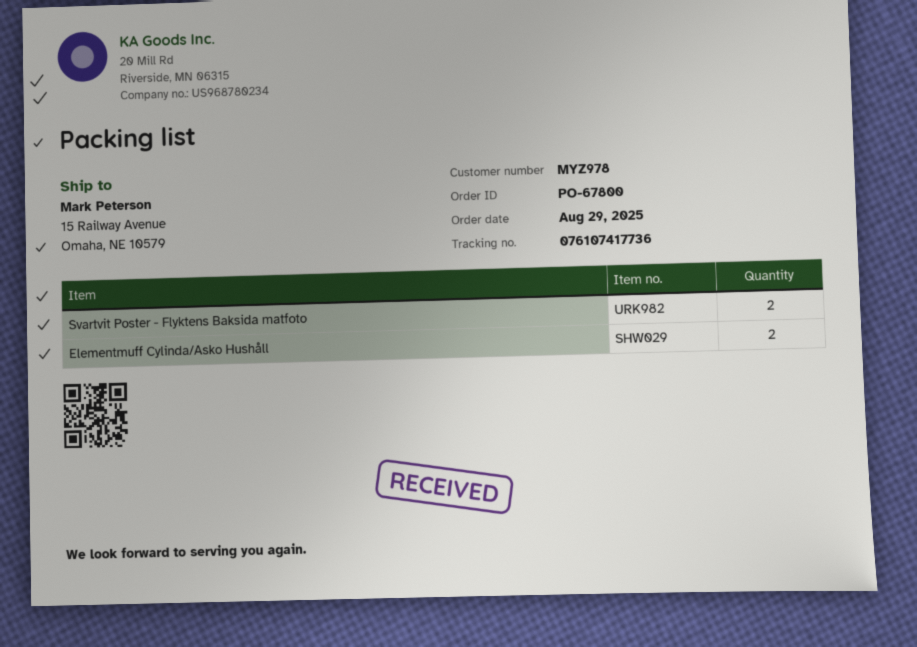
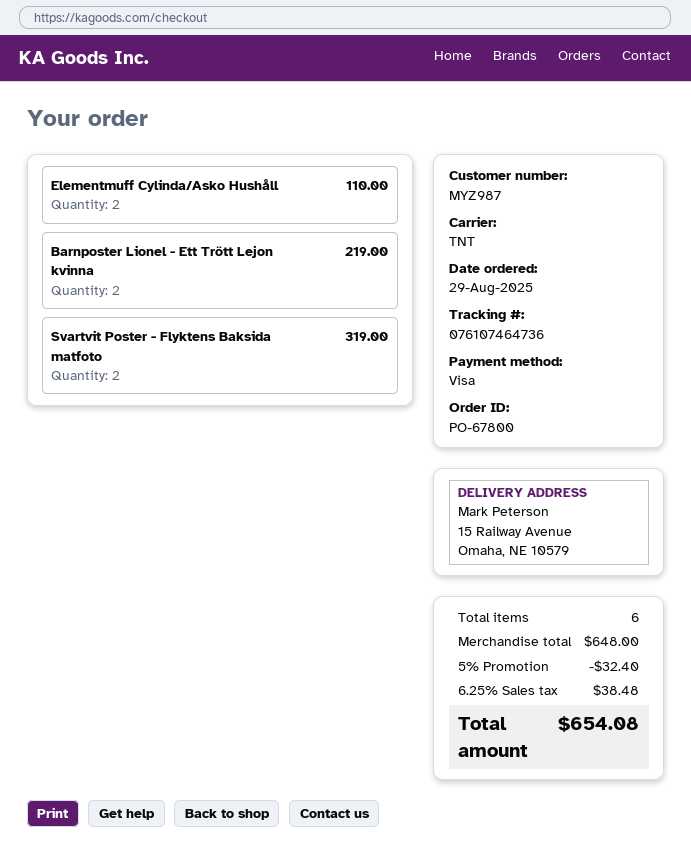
customer number: MYZ978 -> MYZ987
tracking number: 076107417736 -> 076107464736
Barnposter Lionel - Ett Trött Lejon kvinna: none -> 2

